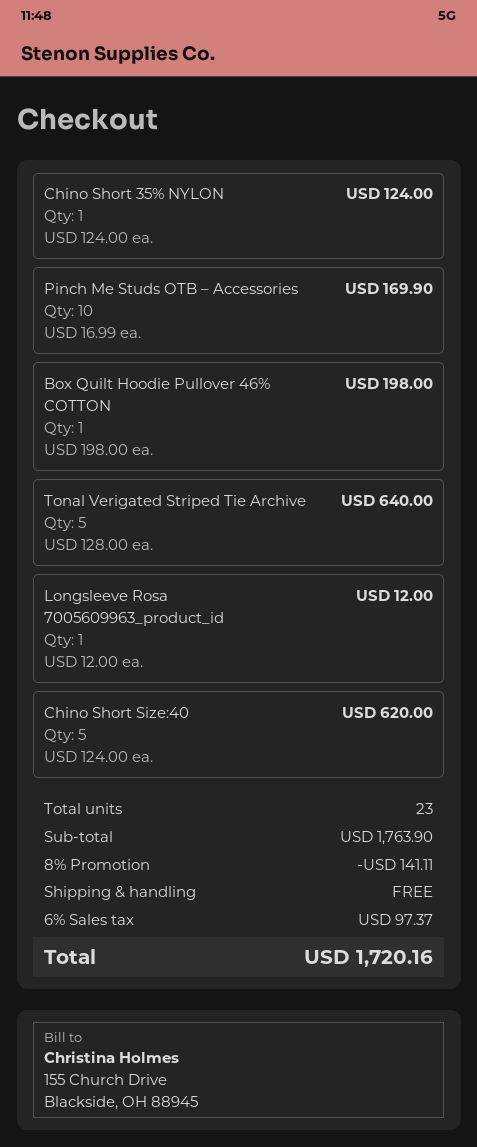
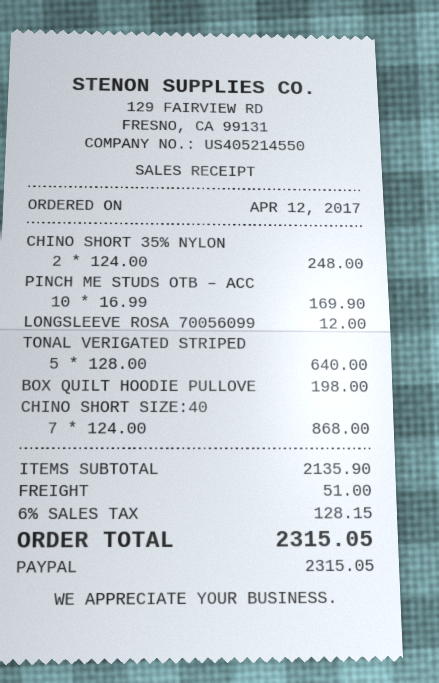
Chino Short 35% NYLON: 1 x 124.00 = 124.00 -> 2 x 124.00 = 248.00
Chino Short Size:40: 5 x 124.00 = 620.00 -> 7 x 124.00 = 868.00
subtotal: 1763.90 -> 2135.90
discount: 8% = 141.11 -> none
shipping: 0.00 -> 51.00
tax: 6% = 97.37 -> 6% = 128.15
total: 1720.16 -> 2315.05

